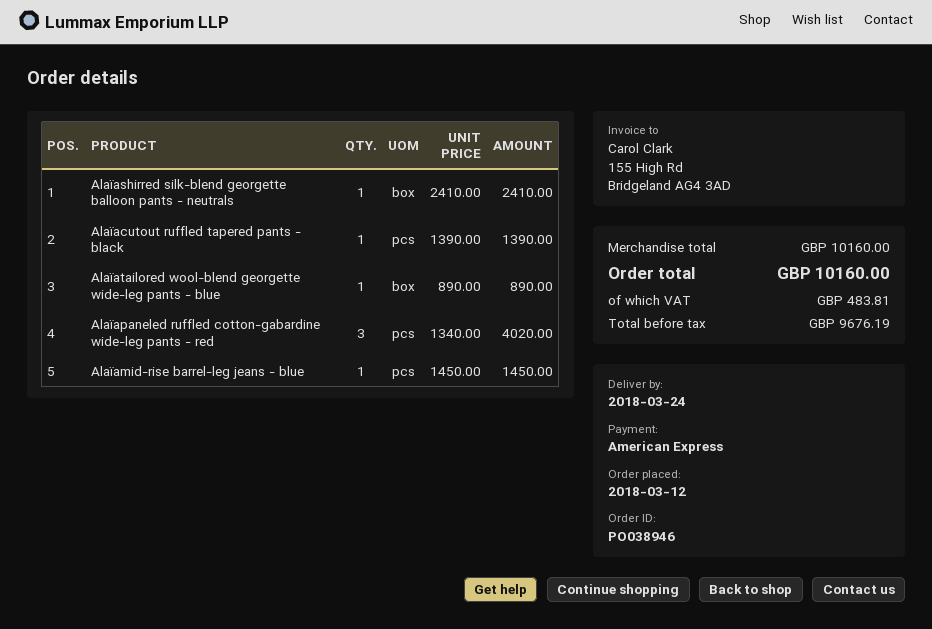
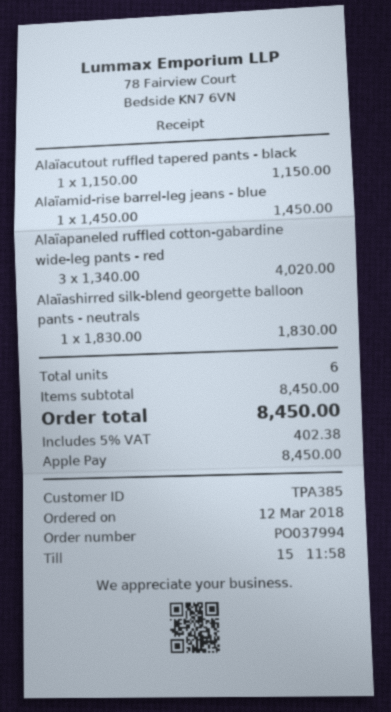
order number: PO038946 -> PO037994
payment method: American Express -> Apple Pay
Alaïashirred silk-blend georgette balloon pants - neutrals: 1 x 2410.00 = 2410.00 -> 1 x 1830.00 = 1830.00
Alaïacutout ruffled tapered pants - black: 1 x 1390.00 = 1390.00 -> 1 x 1150.00 = 1150.00
Alaïatailored wool-blend georgette wide-leg pants - blue: 1 x 890.00 = 890.00 -> none
subtotal: 10160.00 -> 8450.00
tax: 483.81 -> 402.38
total: 10160.00 -> 8450.00

